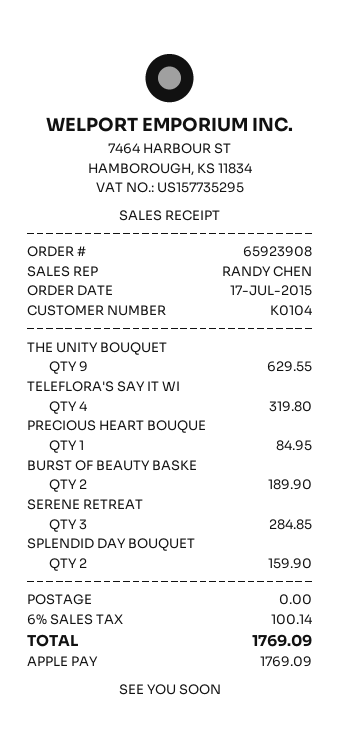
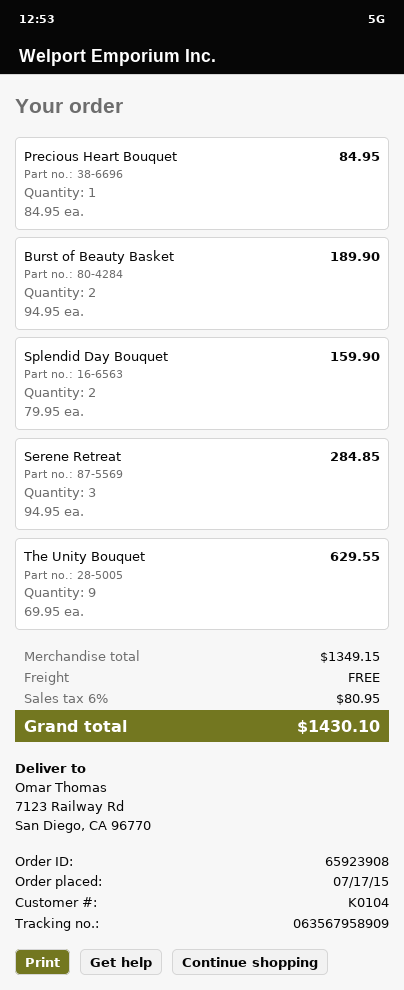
TELEFLORA'S SAY IT WI: 4 for 319.80 -> none
tax: 6% = 100.14 -> 6% = 80.95
total: 1769.09 -> 1430.10

